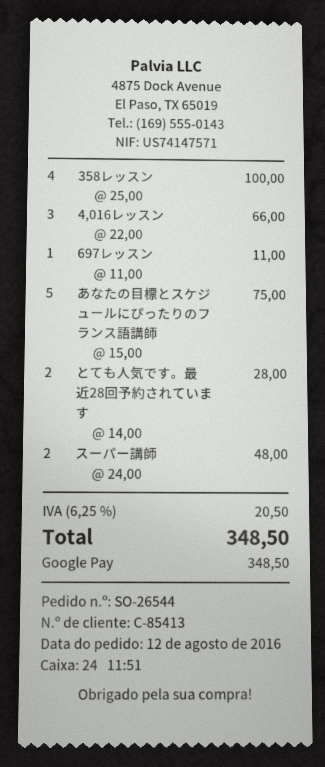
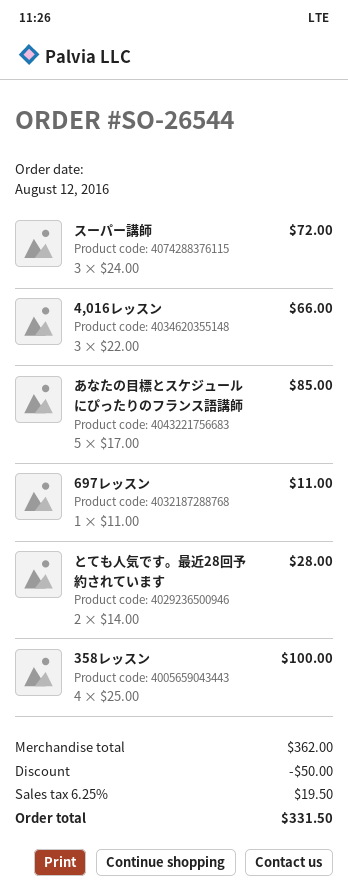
あなたの目標とスケジュールにぴったりのフランス語講師: 5 x 15.00 = 75.00 -> 5 x 17.00 = 85.00
スーパー講師: 2 x 24.00 = 48.00 -> 3 x 24.00 = 72.00
discount: none -> 50.00
tax: 6.25% = 20.50 -> 6.25% = 19.50
total: 348.50 -> 331.50

